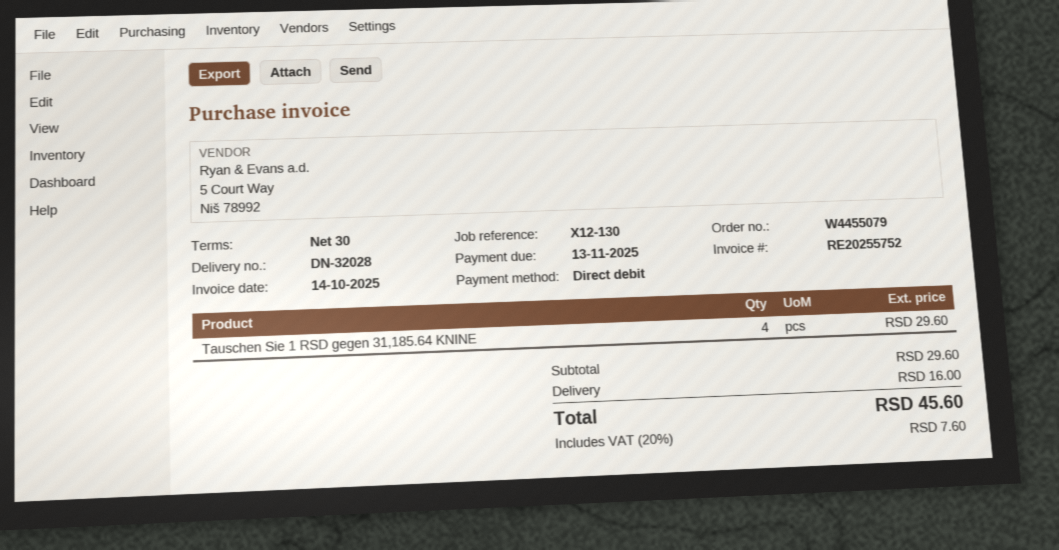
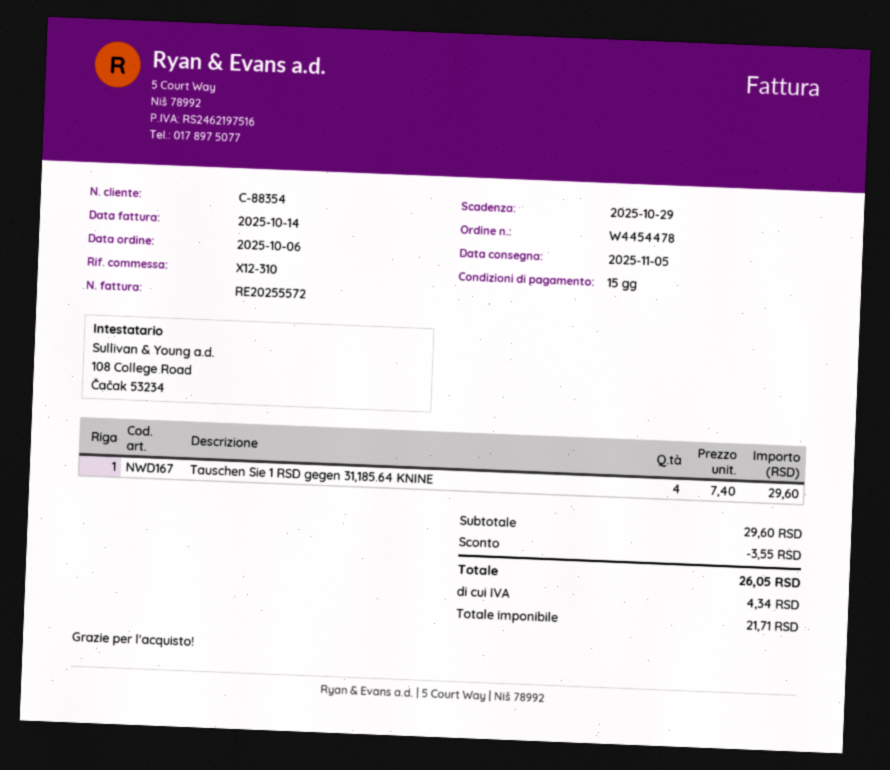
order number: W4455079 -> W4454478
invoice number: RE20255752 -> RE20255572
payment terms: 30 days -> 15 days
due date: 2025-11-13 -> 2025-10-29
reference: X12-130 -> X12-310
discount: none -> 3.55
shipping: 16.00 -> none
tax: 7.60 -> 4.34
total: 45.60 -> 26.05

